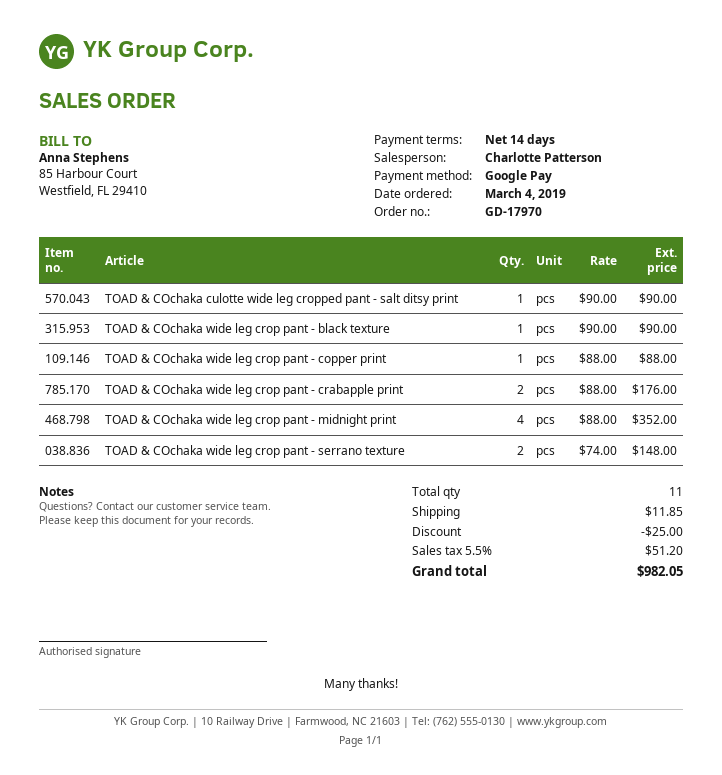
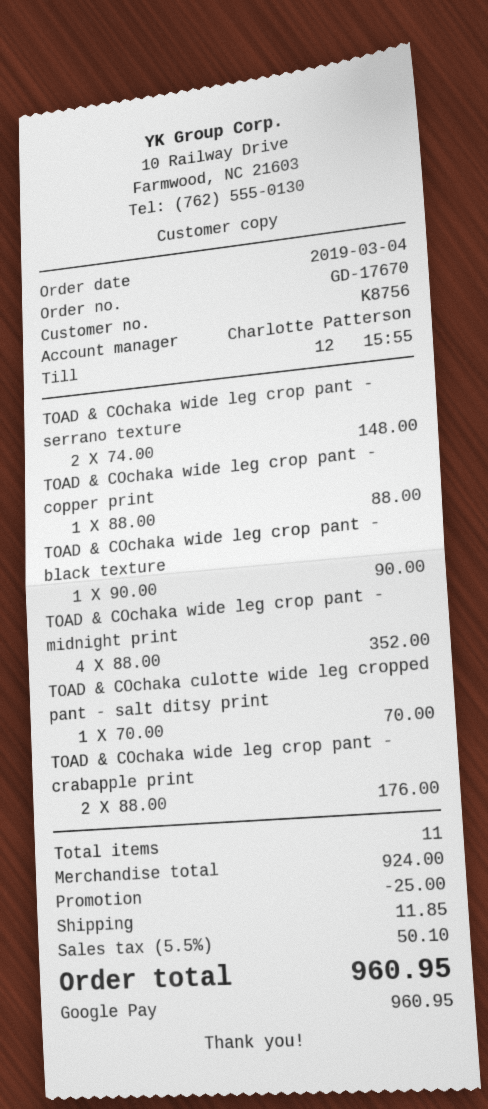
order number: GD-17970 -> GD-17670
TOAD & COchaka culotte wide leg cropped pant - salt ditsy print: 1 x 90.00 = 90.00 -> 1 x 70.00 = 70.00
tax: 5.5% = 51.20 -> 5.5% = 50.10
total: 982.05 -> 960.95

